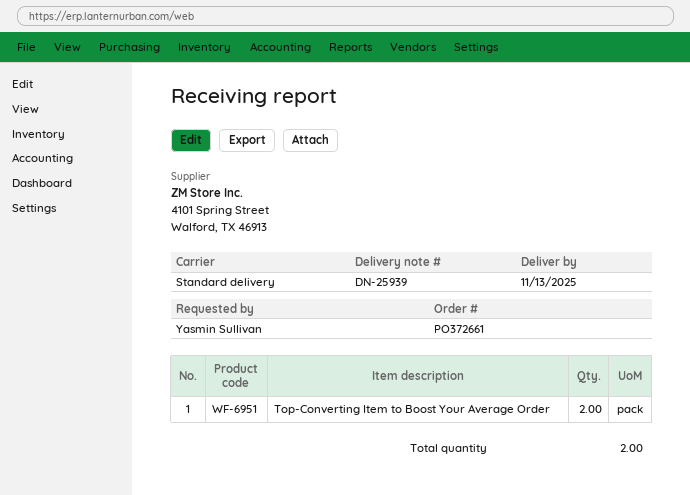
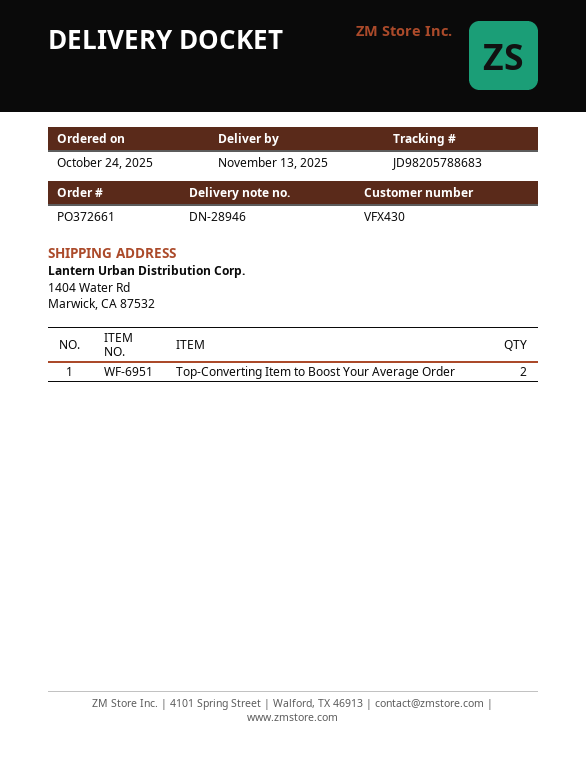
delivery note number: DN-25939 -> DN-28946

